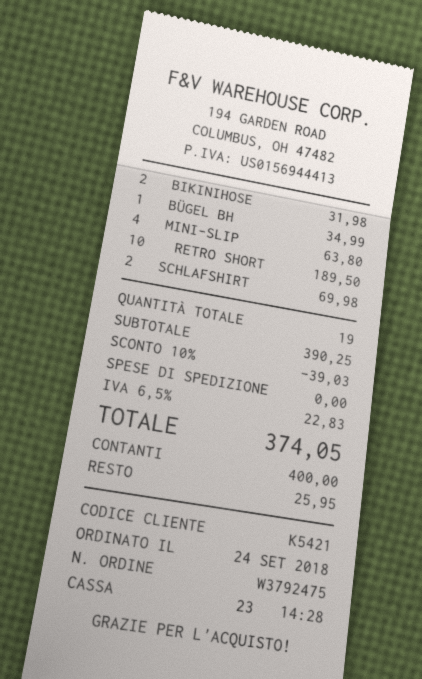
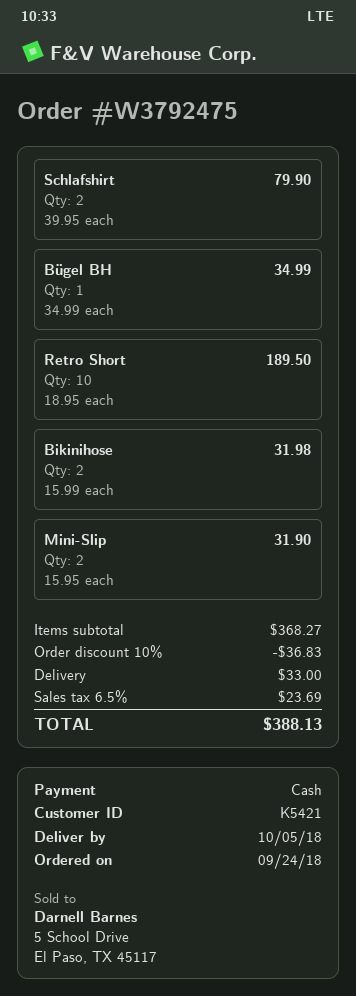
MINI-SLIP: 4 for 63.80 -> 2 for 31.90
SCHLAFSHIRT: 2 for 69.98 -> 2 for 79.90
subtotal: 390.25 -> 368.27
discount: 10% = 39.03 -> 10% = 36.83
shipping: 0.00 -> 33.00
tax: 6.5% = 22.83 -> 6.5% = 23.69
total: 374.05 -> 388.13

